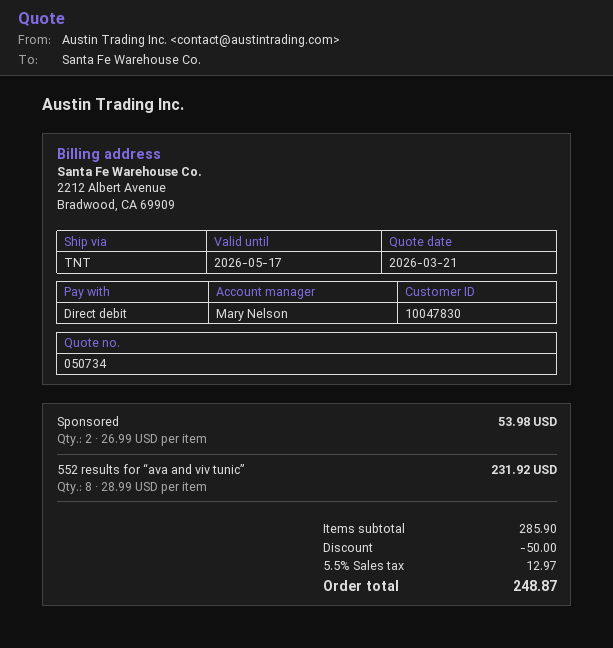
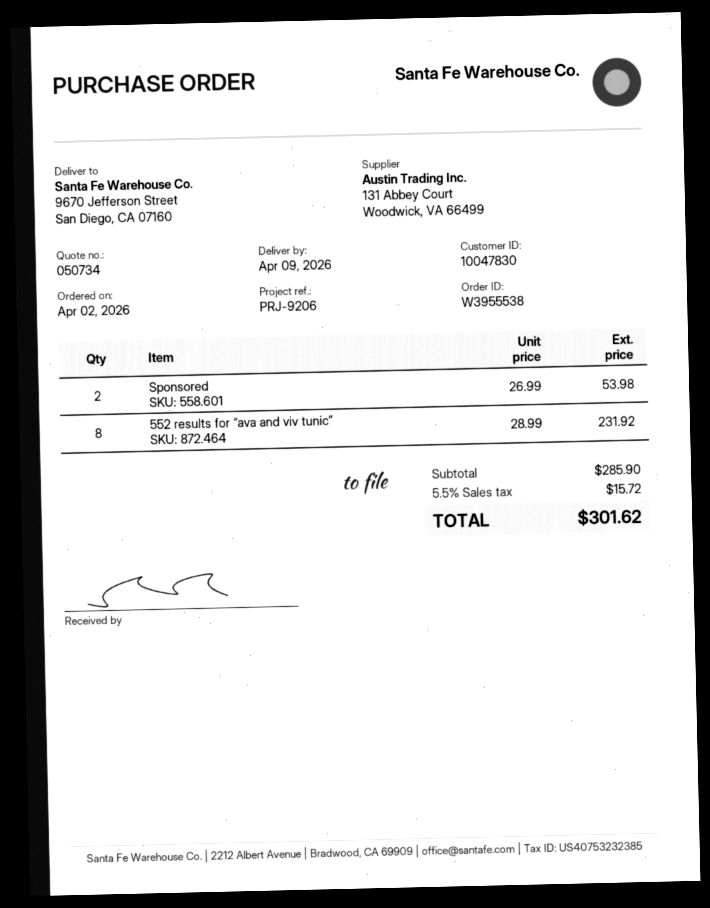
discount: 50.00 -> none
tax: 5.5% = 12.97 -> 5.5% = 15.72
total: 248.87 -> 301.62

